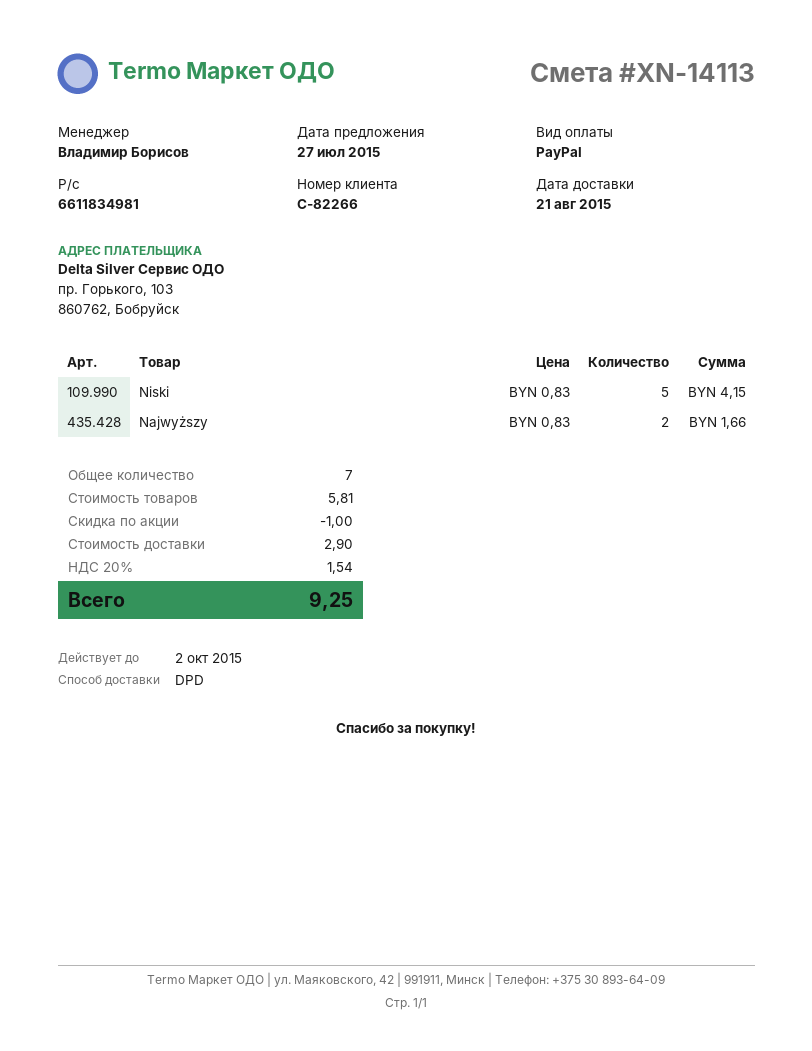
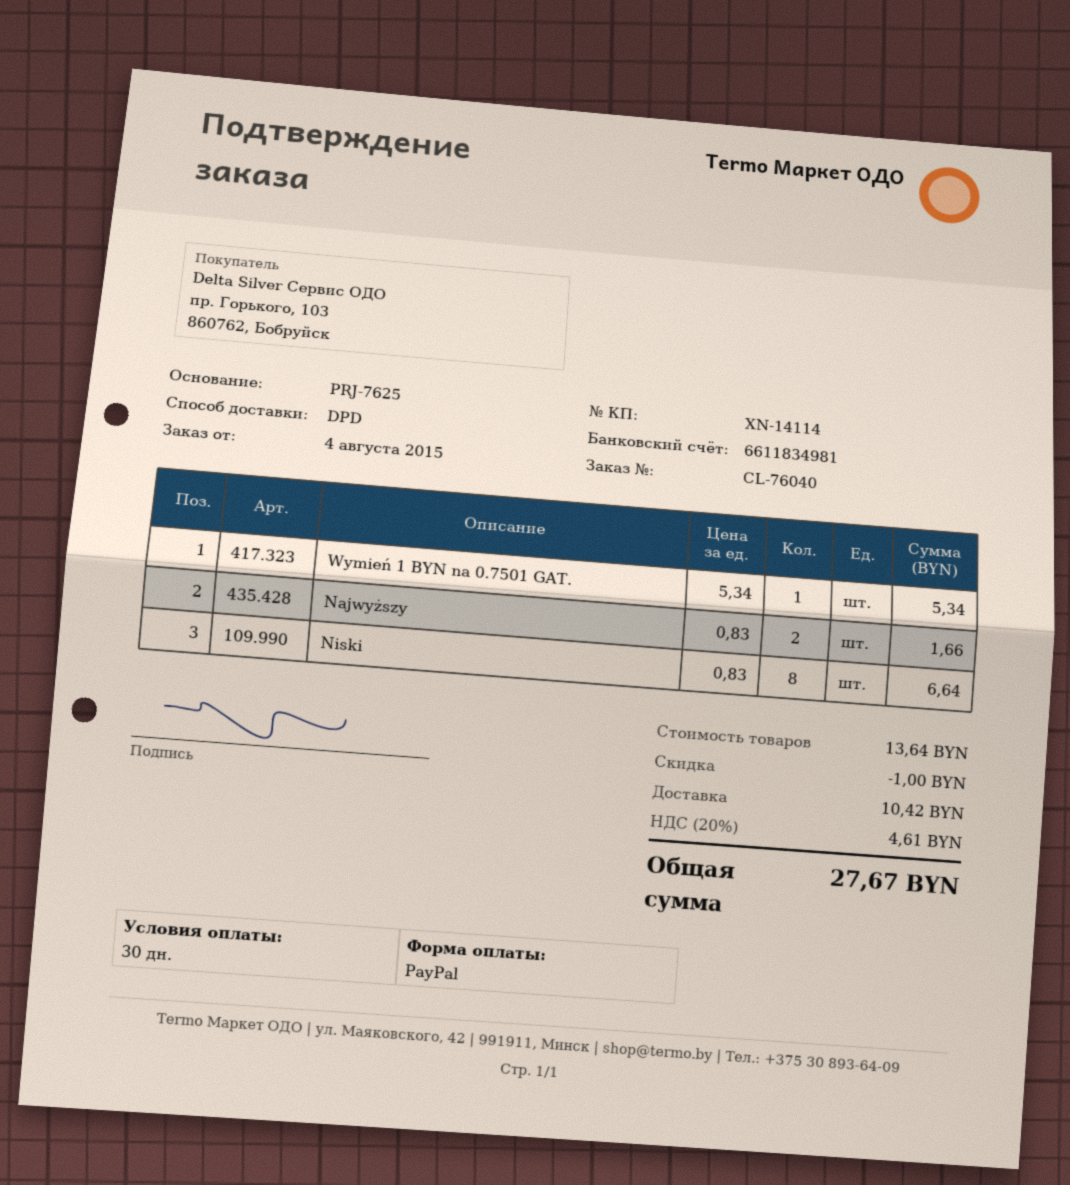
quote number: XN-14113 -> XN-14114
Niski: 5 x 0.83 = 4.15 -> 8 x 0.83 = 6.64
Wymień 1 BYN na 0.7501 GAT.: none -> 1 x 5.34 = 5.34
subtotal: 5.81 -> 13.64
shipping: 2.90 -> 10.42
tax: 20% = 1.54 -> 20% = 4.61
total: 9.25 -> 27.67

